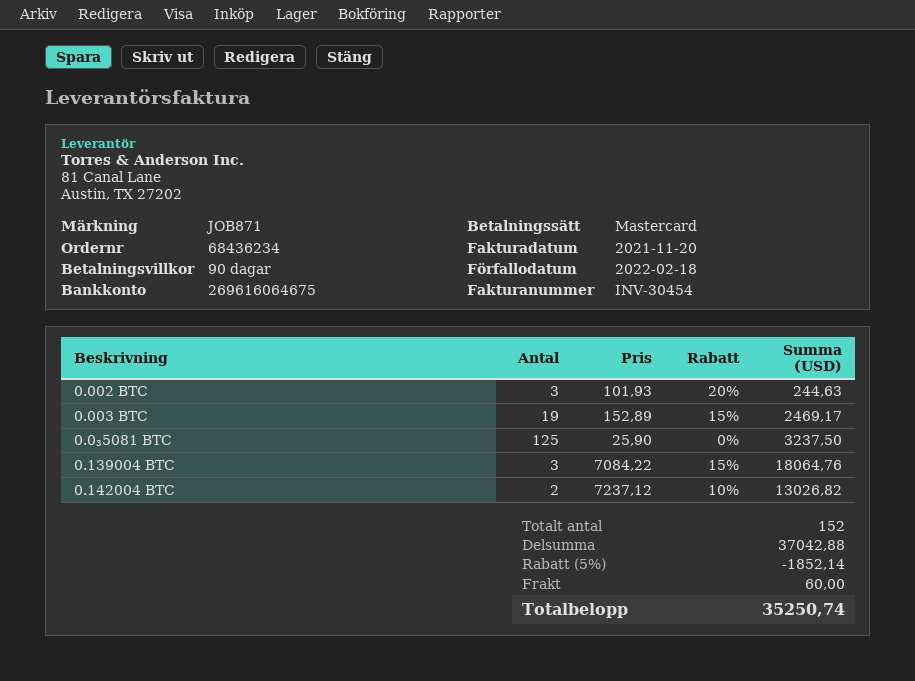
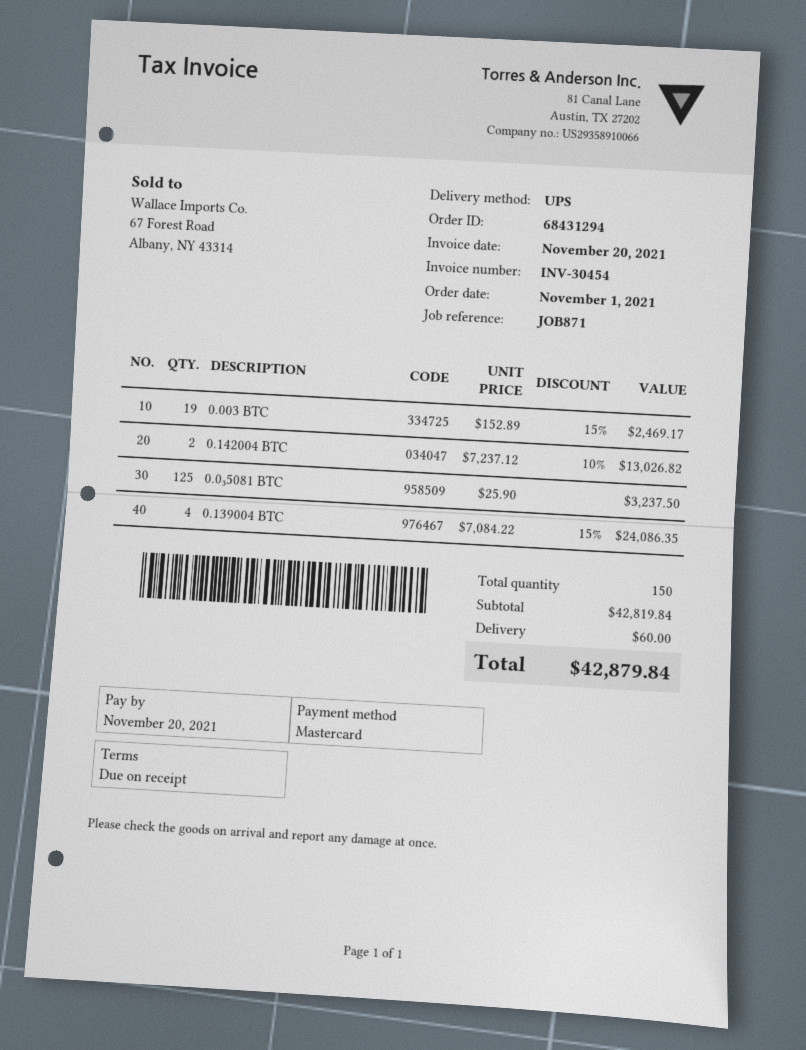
order number: 68436234 -> 68431294
payment terms: 90 days -> on receipt
due date: 2022-02-18 -> 2021-11-20
0.002 BTC: 3 x 101.93 - 20% = 244.63 -> none
0.139004 BTC: 3 x 7084.22 - 15% = 18064.76 -> 4 x 7084.22 - 15% = 24086.35
total quantity: 152 -> 150
subtotal: 37042.88 -> 42819.84
discount: 5% = 1852.14 -> none
total: 35250.74 -> 42879.84

